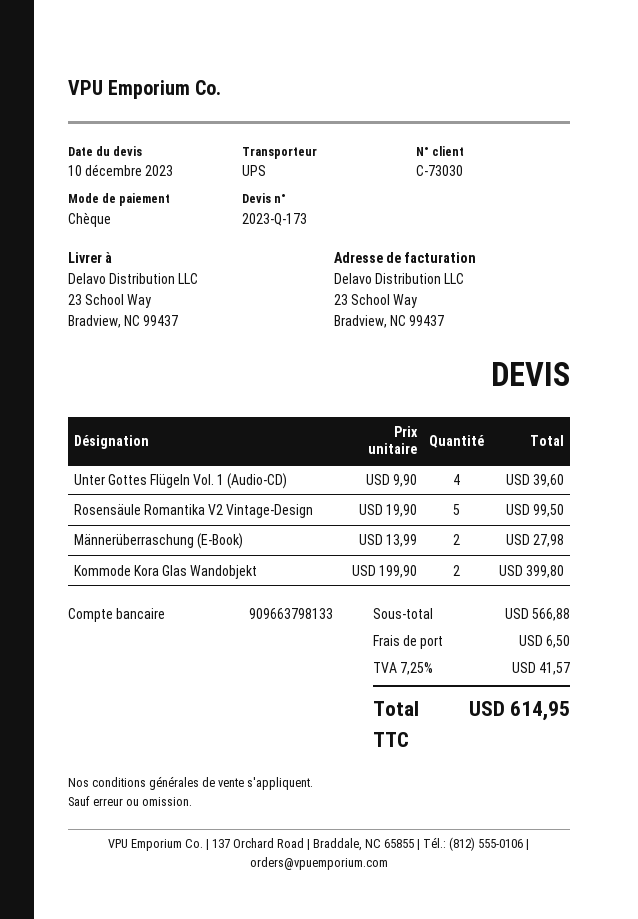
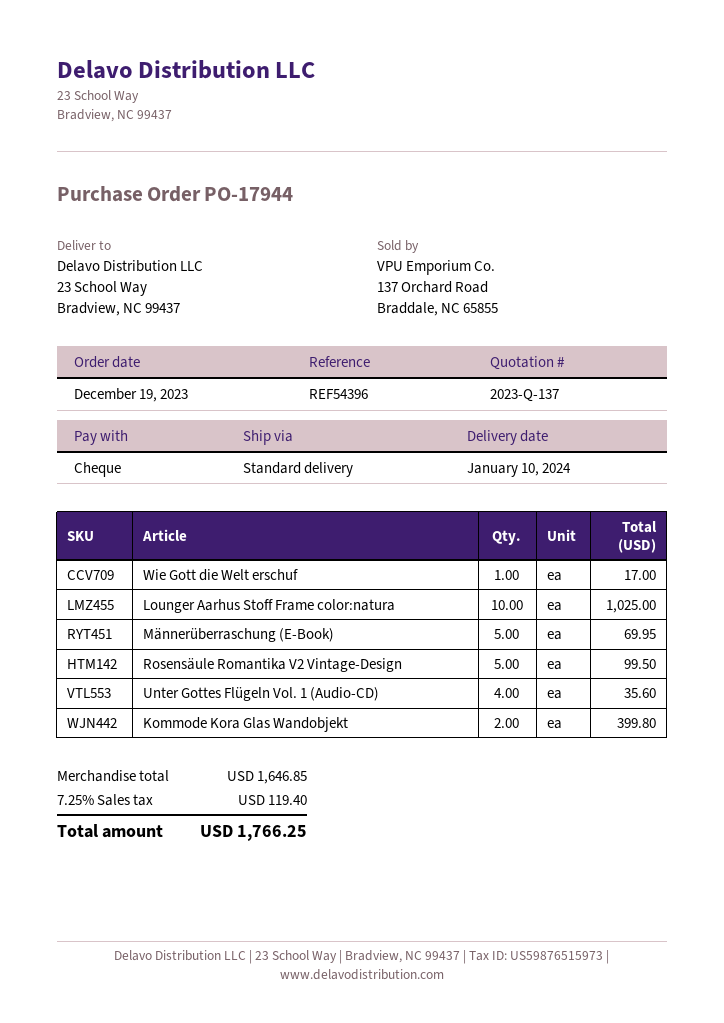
quote number: 2023-Q-173 -> 2023-Q-137
shipping method: UPS -> standard
Unter Gottes Flügeln Vol. 1 (Audio-CD): 4 for 39.60 -> 4 for 35.60
Männerüberraschung (E-Book): 2 for 27.98 -> 5 for 69.95
Wie Gott die Welt erschuf: none -> 1 for 17.00
Lounger Aarhus Stoff Frame color:natura: none -> 10 for 1025.00
subtotal: 566.88 -> 1646.85
shipping: 6.50 -> none
tax: 7.25% = 41.57 -> 7.25% = 119.40
total: 614.95 -> 1766.25

